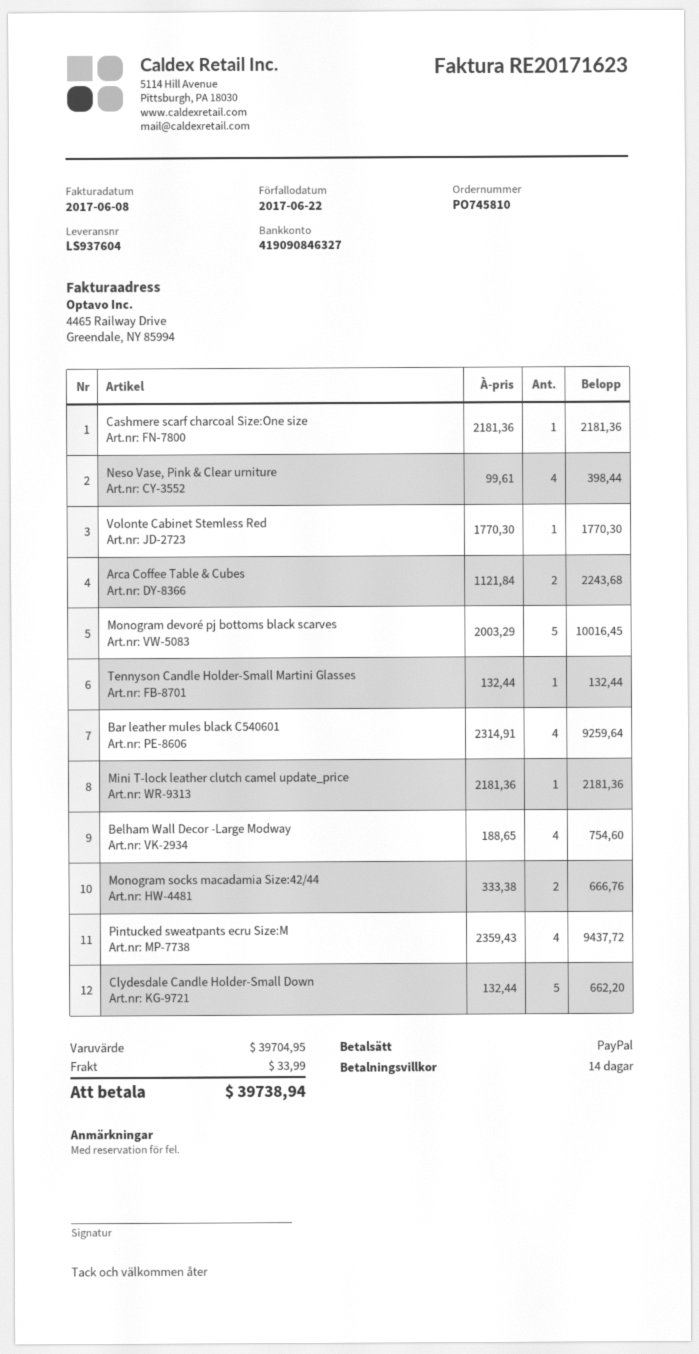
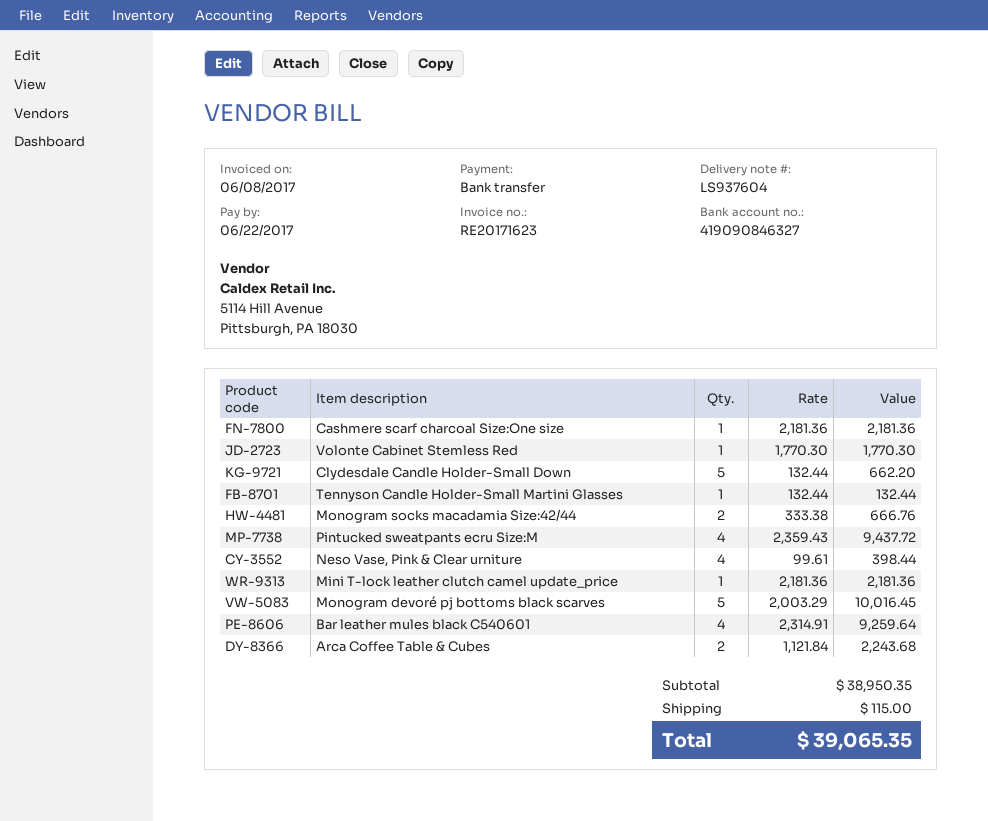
payment method: PayPal -> bank transfer
Belham Wall Decor -Large Modway: 4 x 188.65 = 754.60 -> none
subtotal: 39704.95 -> 38950.35
shipping: 33.99 -> 115.00
total: 39738.94 -> 39065.35

